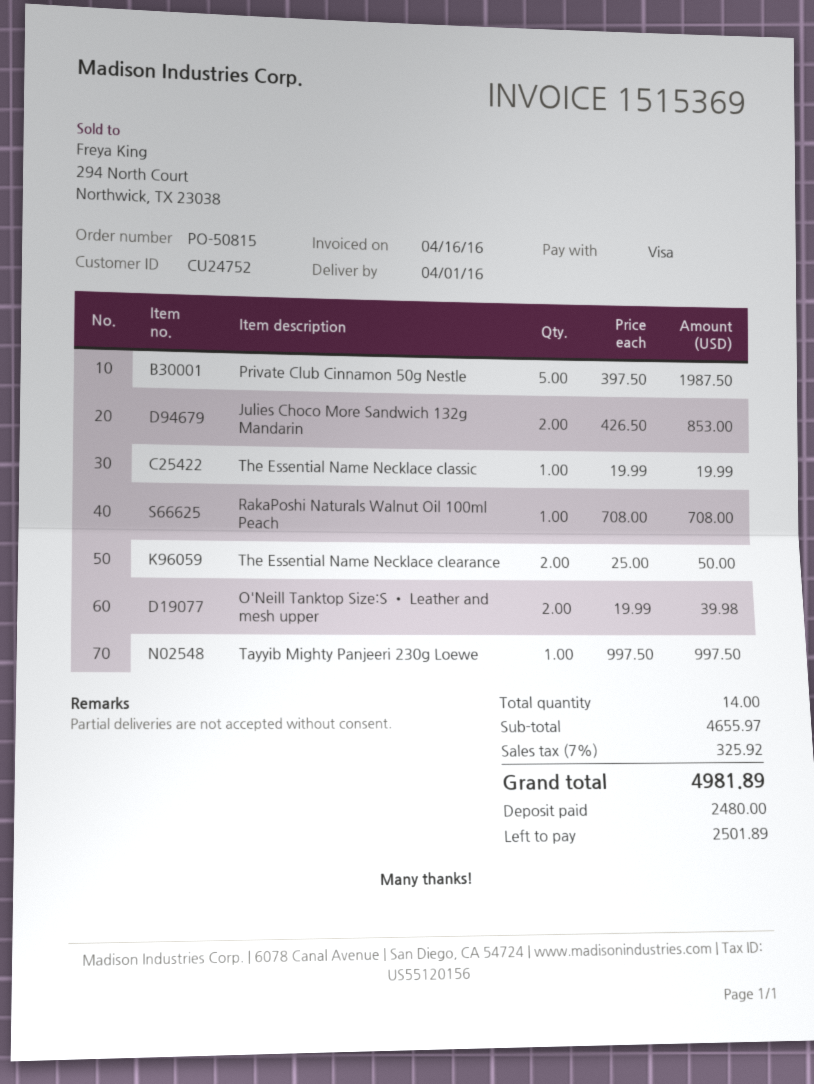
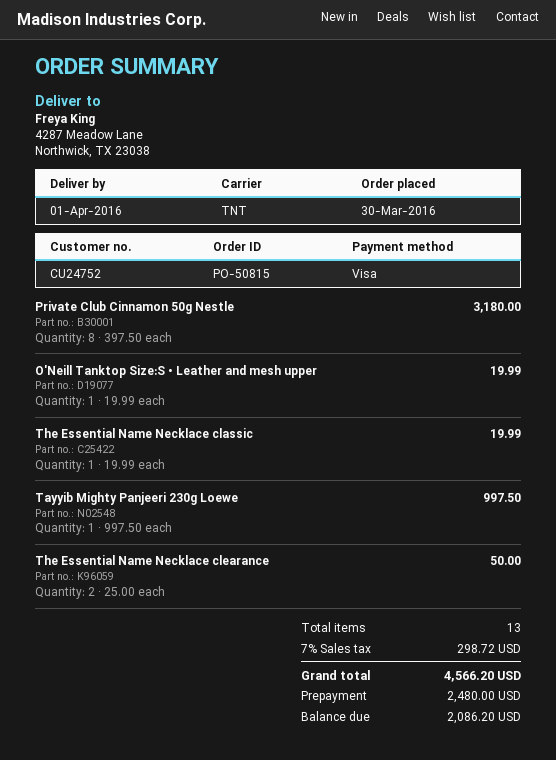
Private Club Cinnamon 50g Nestle: 5 x 397.50 = 1987.50 -> 8 x 397.50 = 3180.00
Julies Choco More Sandwich 132g Mandarin: 2 x 426.50 = 853.00 -> none
RakaPoshi Naturals Walnut Oil 100ml Peach: 1 x 708.00 = 708.00 -> none
O'Neill Tanktop Size:S • Leather and mesh upper: 2 x 19.99 = 39.98 -> 1 x 19.99 = 19.99
total quantity: 14 -> 13
tax: 7% = 325.92 -> 7% = 298.72
total: 4981.89 -> 4566.20
balance: 2501.89 -> 2086.20

